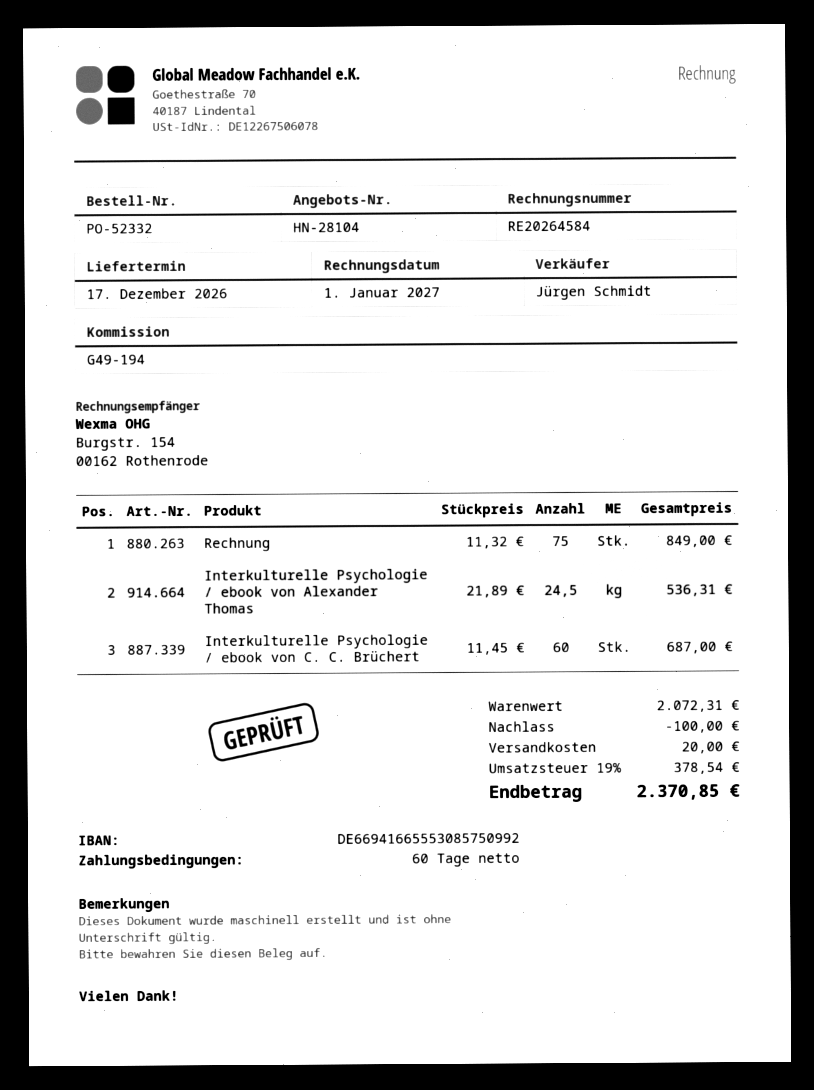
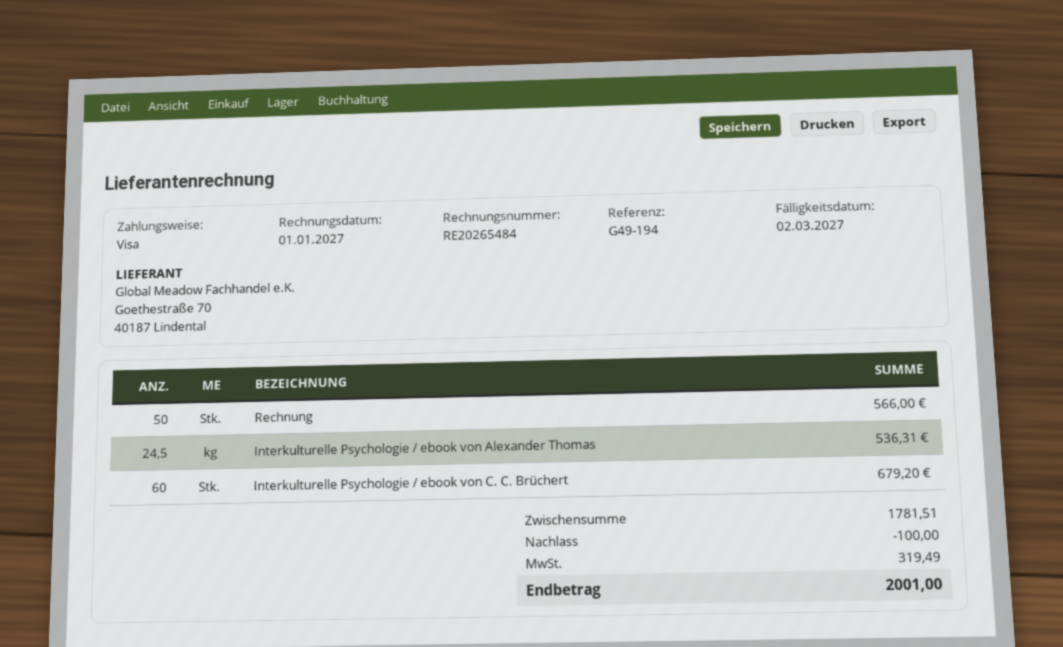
invoice number: RE20264584 -> RE20265484
Rechnung: 75 for 849.00 -> 50 for 566.00
Interkulturelle Psychologie / ebook von C. C. Brüchert: 60 for 687.00 -> 60 for 679.20
subtotal: 2072.31 -> 1781.51
shipping: 20.00 -> none
tax: 378.54 -> 319.49
total: 2370.85 -> 2001.00

